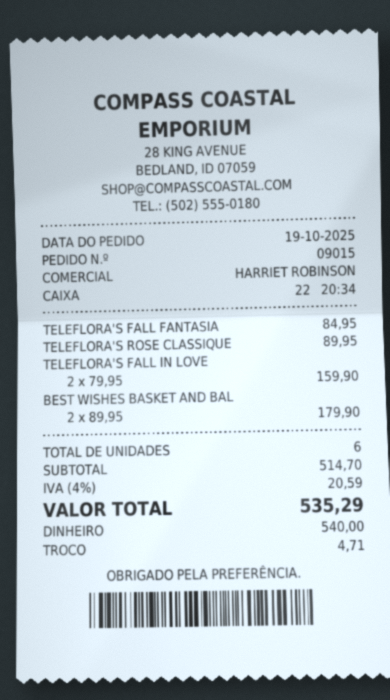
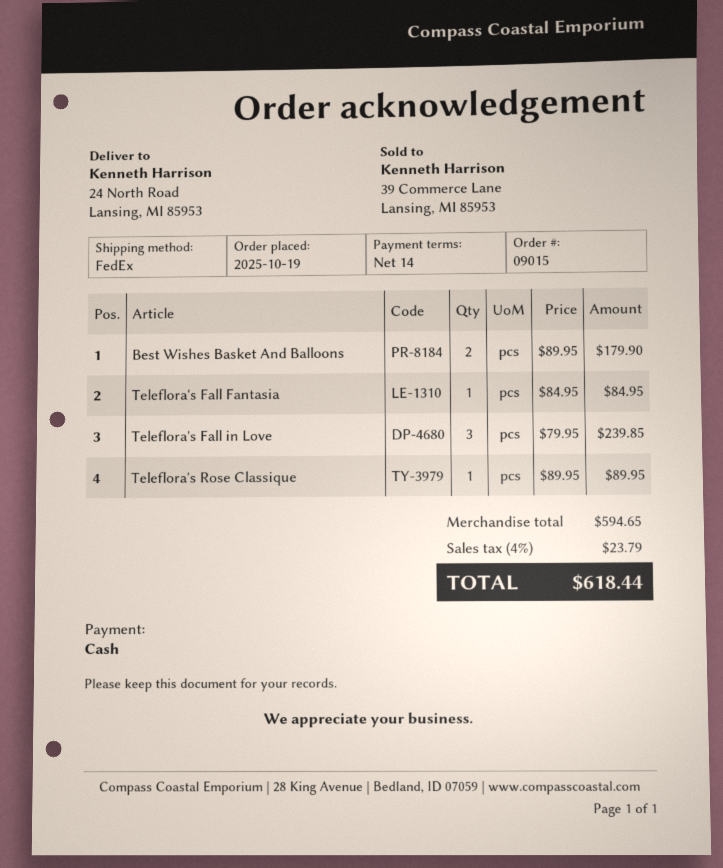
TELEFLORA'S FALL IN LOVE: 2 x 79.95 = 159.90 -> 3 x 79.95 = 239.85
subtotal: 514.70 -> 594.65
tax: 4% = 20.59 -> 4% = 23.79
total: 535.29 -> 618.44

